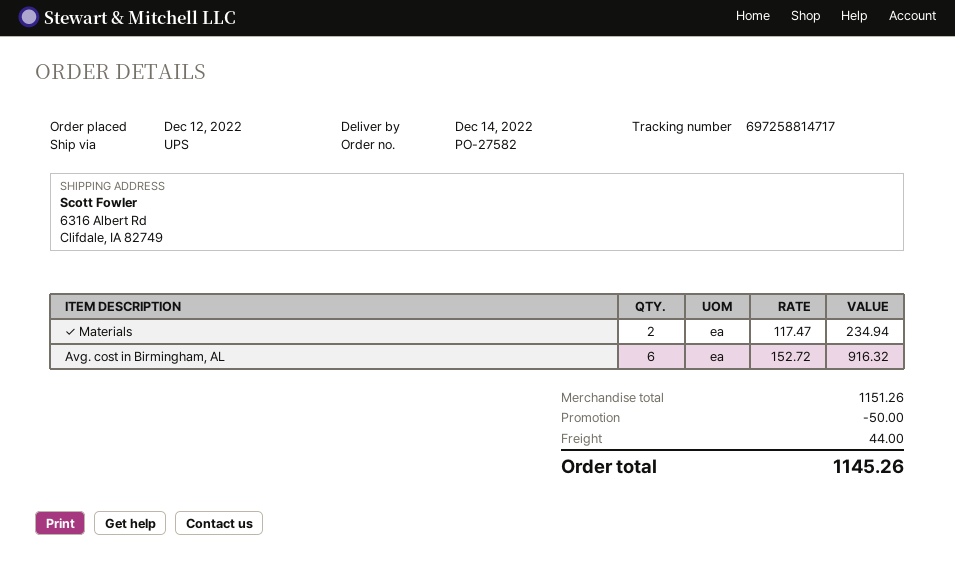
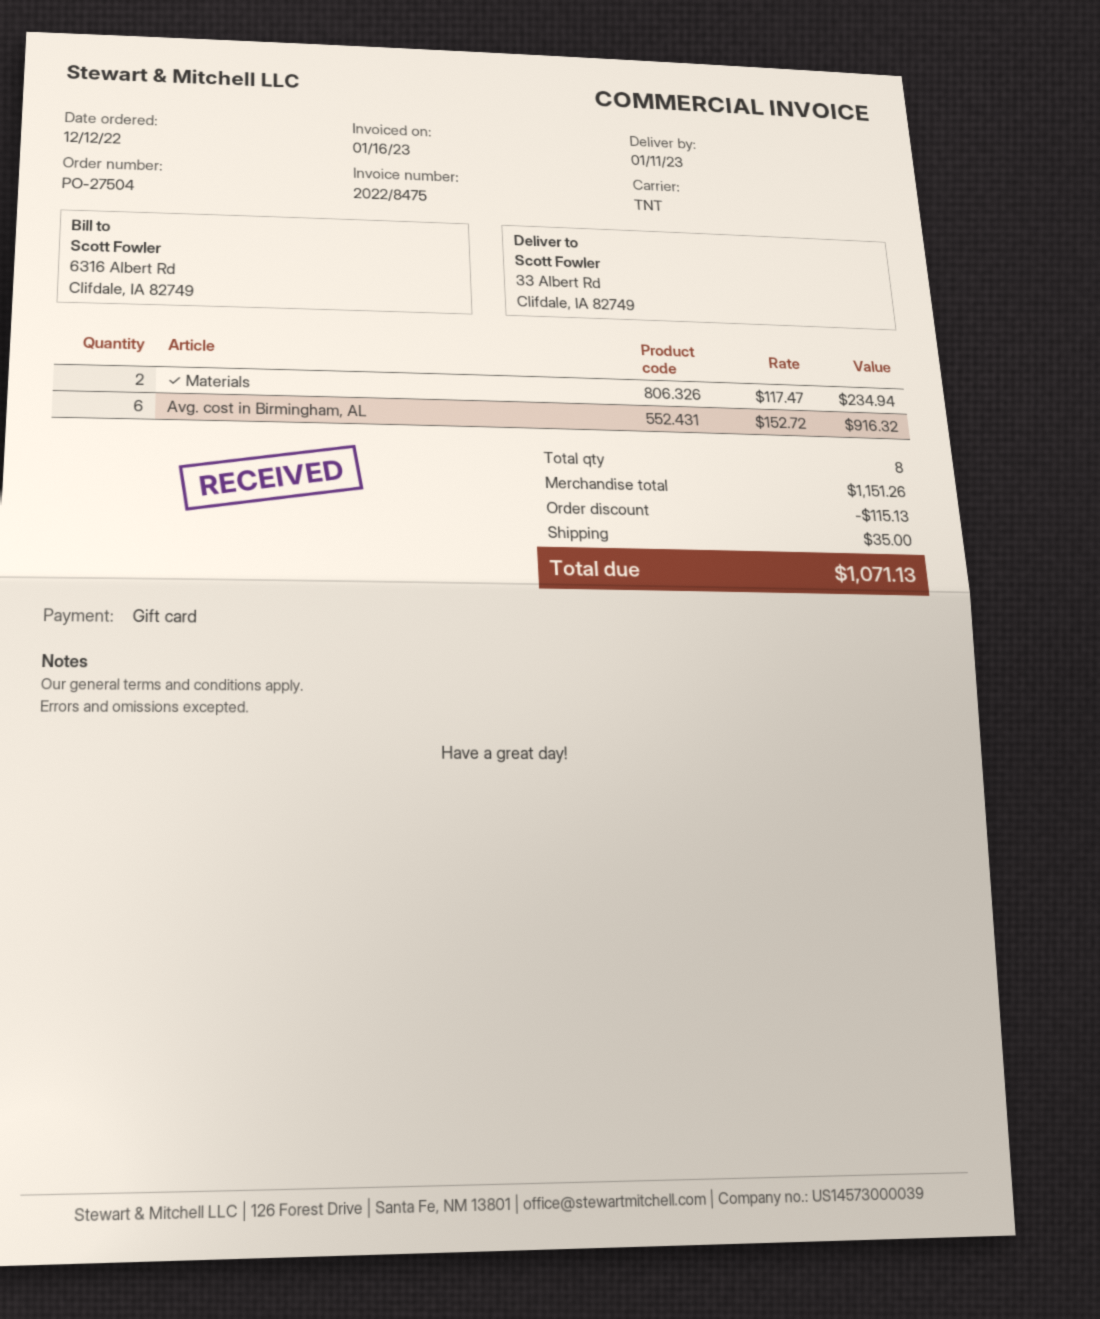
order number: PO-27582 -> PO-27504
delivery date: 2022-12-14 -> 2023-01-11
shipping method: UPS -> TNT
ship to: 6316 Albert Rd, Clifdale, IA 82749 -> 33 Albert Rd, Clifdale, IA 82749
discount: 50.00 -> 115.13
shipping: 44.00 -> 35.00
total: 1145.26 -> 1071.13

